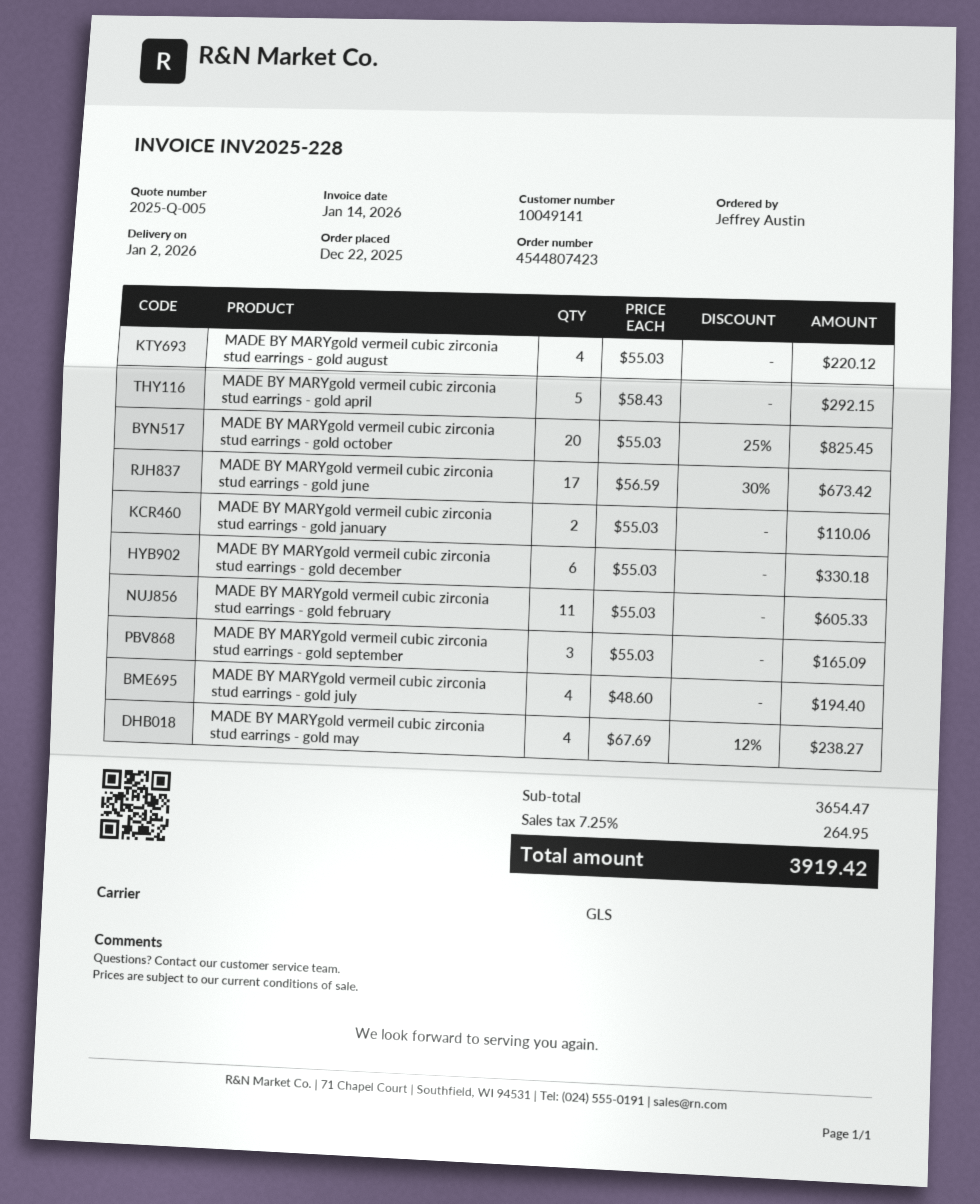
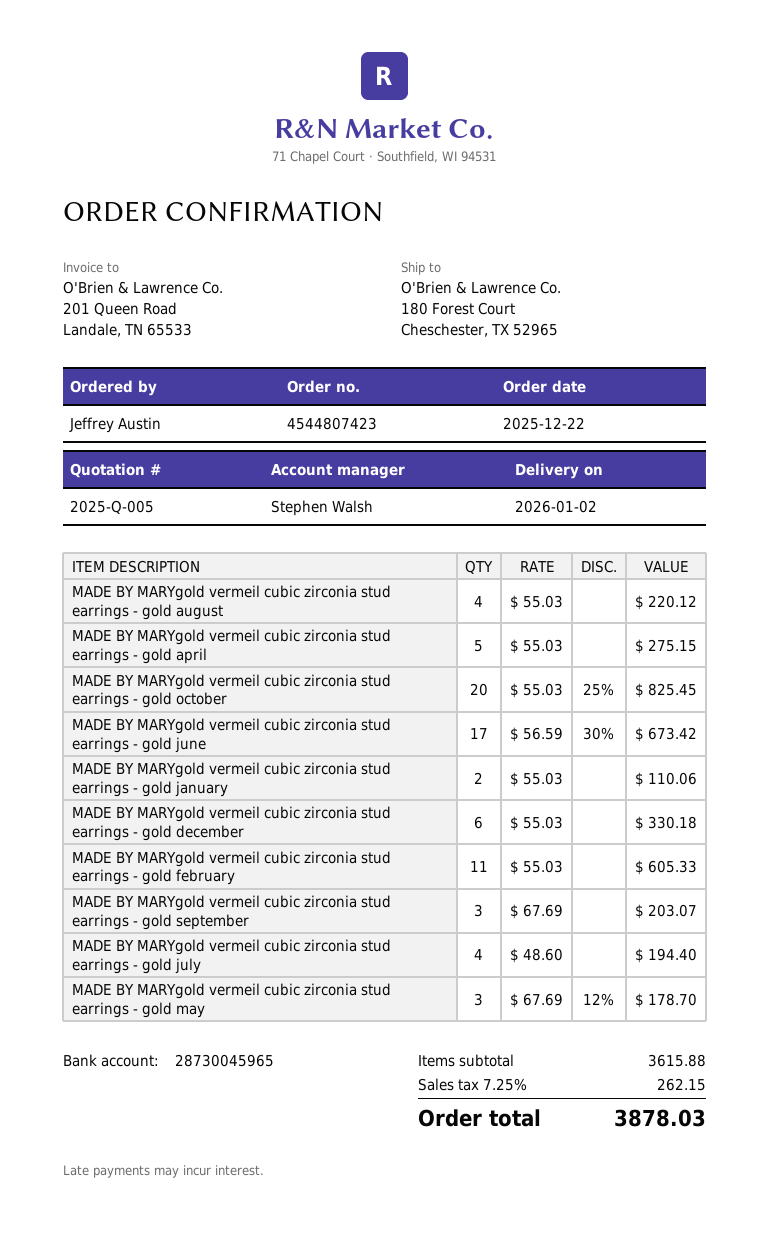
MADE BY MARYgold vermeil cubic zirconia stud earrings - gold april: 5 x 58.43 = 292.15 -> 5 x 55.03 = 275.15
MADE BY MARYgold vermeil cubic zirconia stud earrings - gold september: 3 x 55.03 = 165.09 -> 3 x 67.69 = 203.07
MADE BY MARYgold vermeil cubic zirconia stud earrings - gold may: 4 x 67.69 - 12% = 238.27 -> 3 x 67.69 - 12% = 178.70
subtotal: 3654.47 -> 3615.88
tax: 7.25% = 264.95 -> 7.25% = 262.15
total: 3919.42 -> 3878.03

